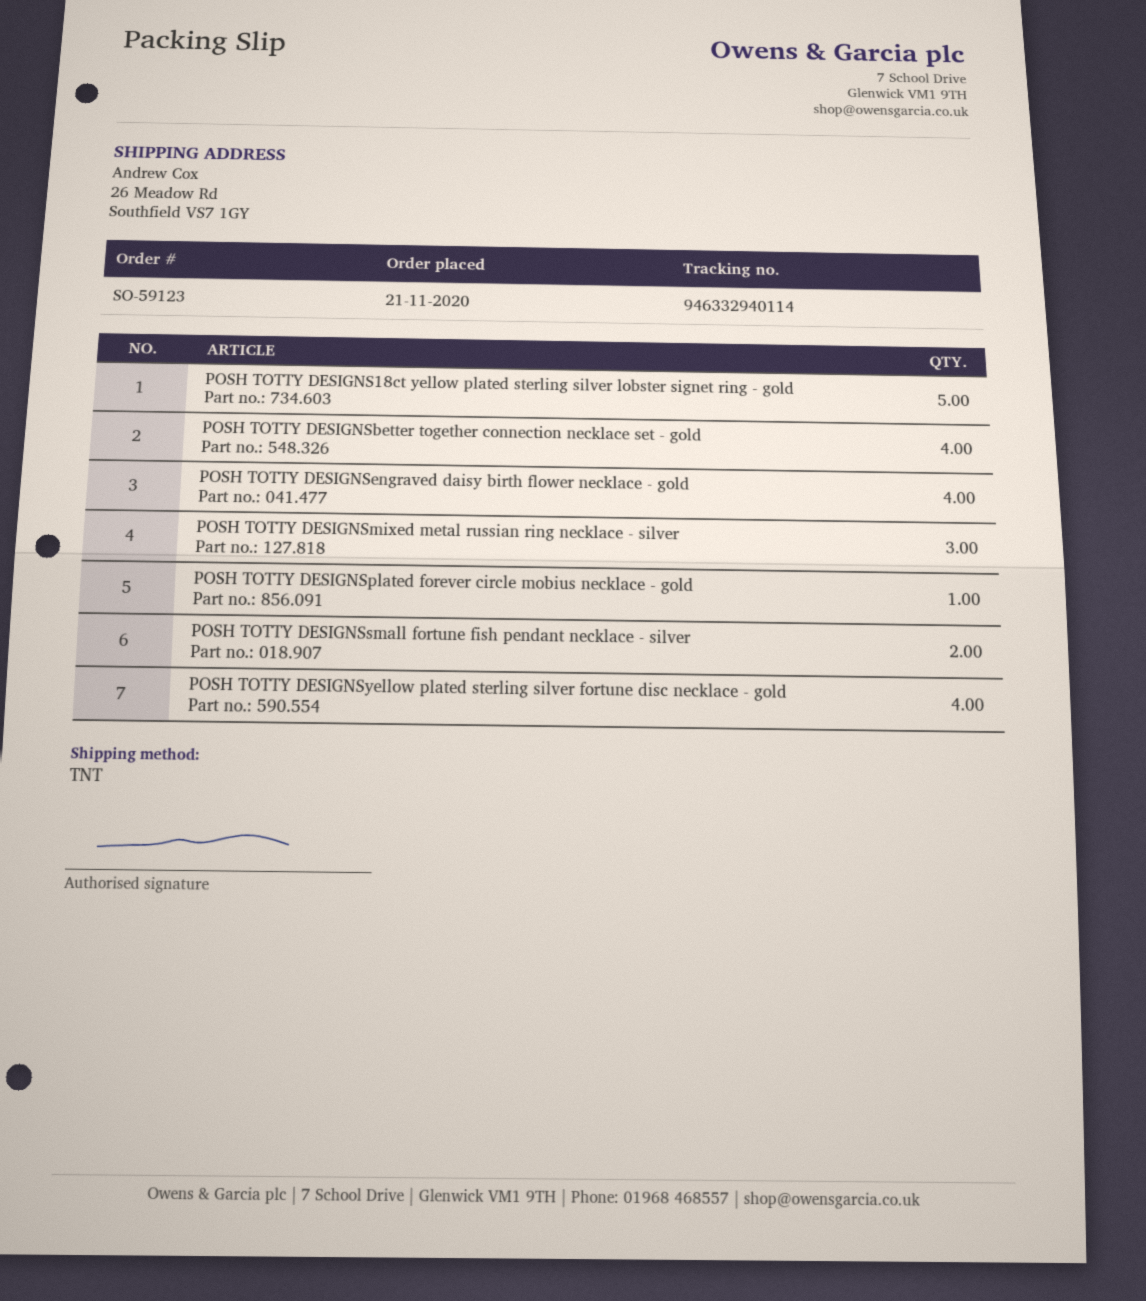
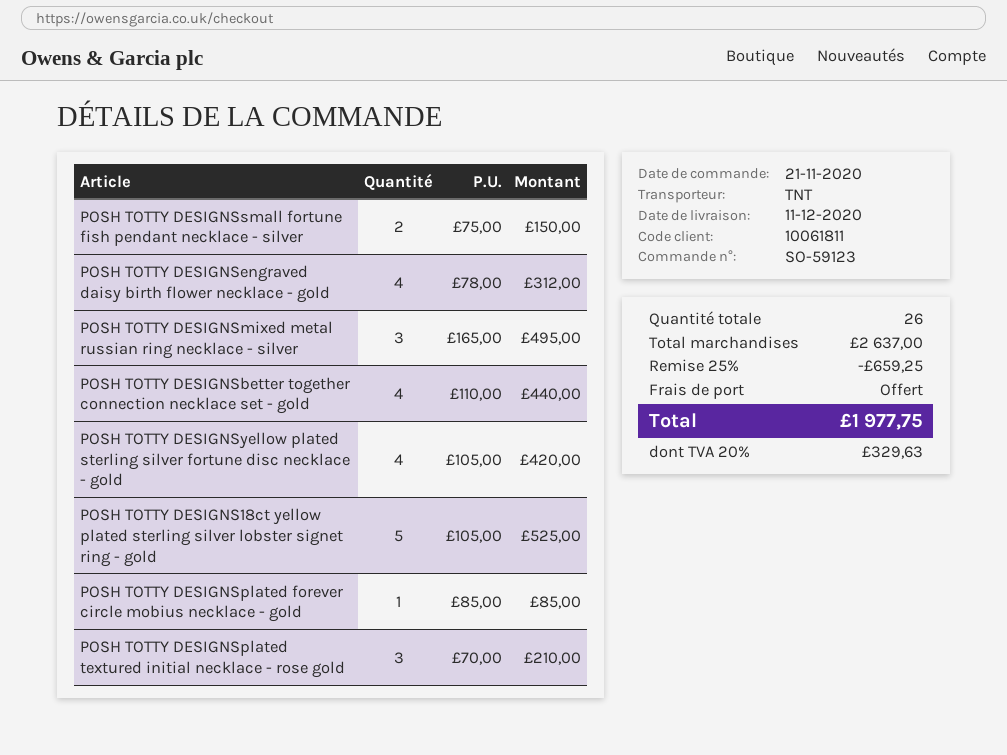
POSH TOTTY DESIGNSplated textured initial necklace - rose gold: none -> 3

